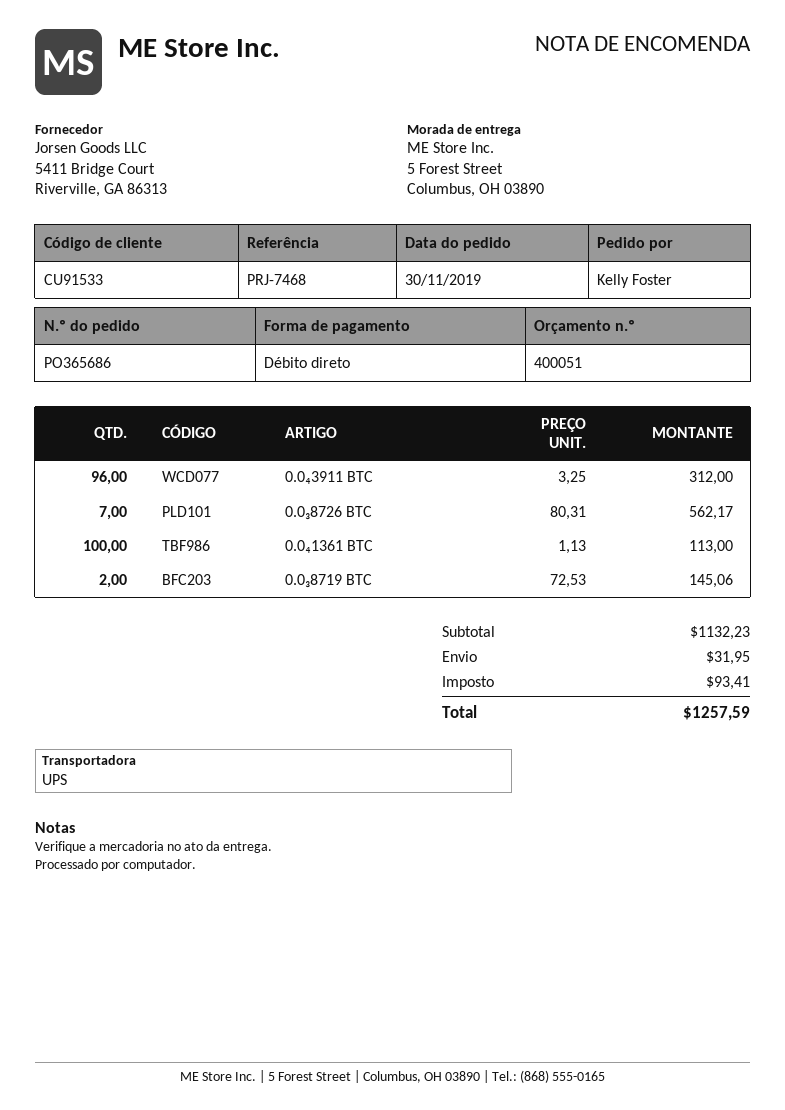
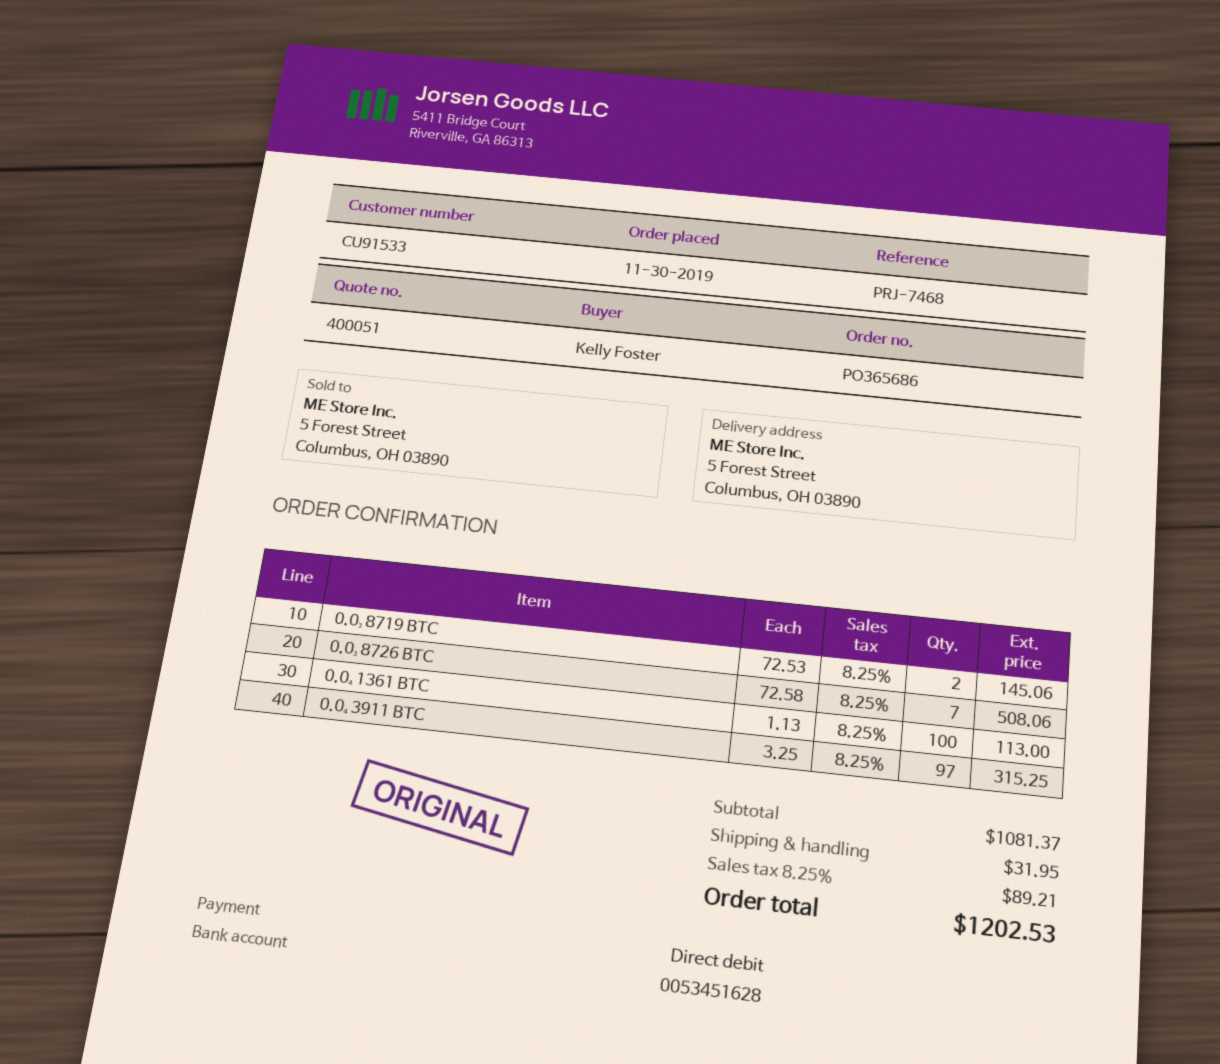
0.0₄3911 BTC: 96 x 3.25 = 312.00 -> 97 x 3.25 = 315.25
0.0₃8726 BTC: 7 x 80.31 = 562.17 -> 7 x 72.58 = 508.06
subtotal: 1132.23 -> 1081.37
tax: 93.41 -> 89.21
total: 1257.59 -> 1202.53

